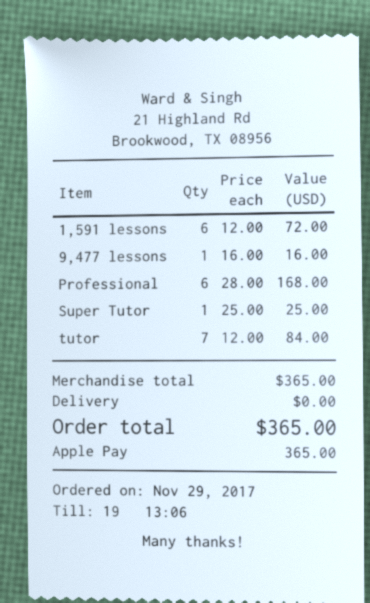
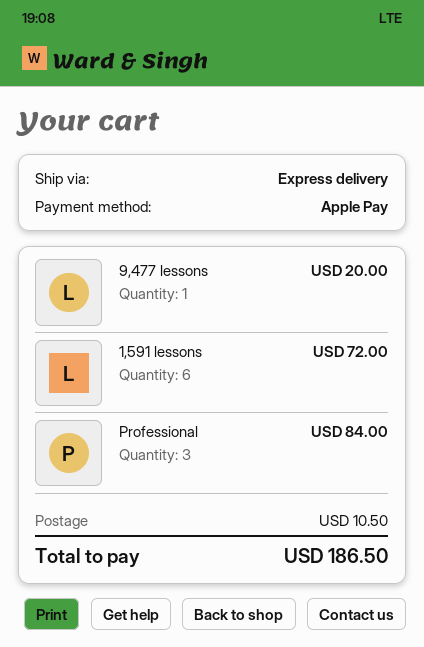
9,477 lessons: 1 for 16.00 -> 1 for 20.00
Professional: 6 for 168.00 -> 3 for 84.00
Super Tutor: 1 for 25.00 -> none
tutor: 7 for 84.00 -> none
shipping: 0.00 -> 10.50
total: 365.00 -> 186.50

